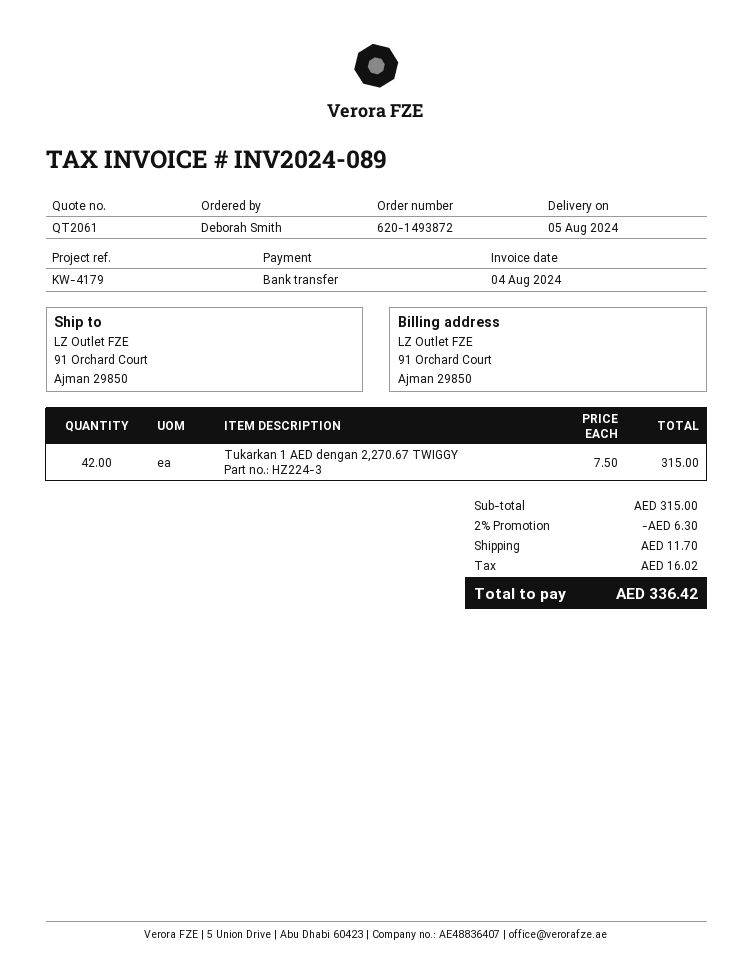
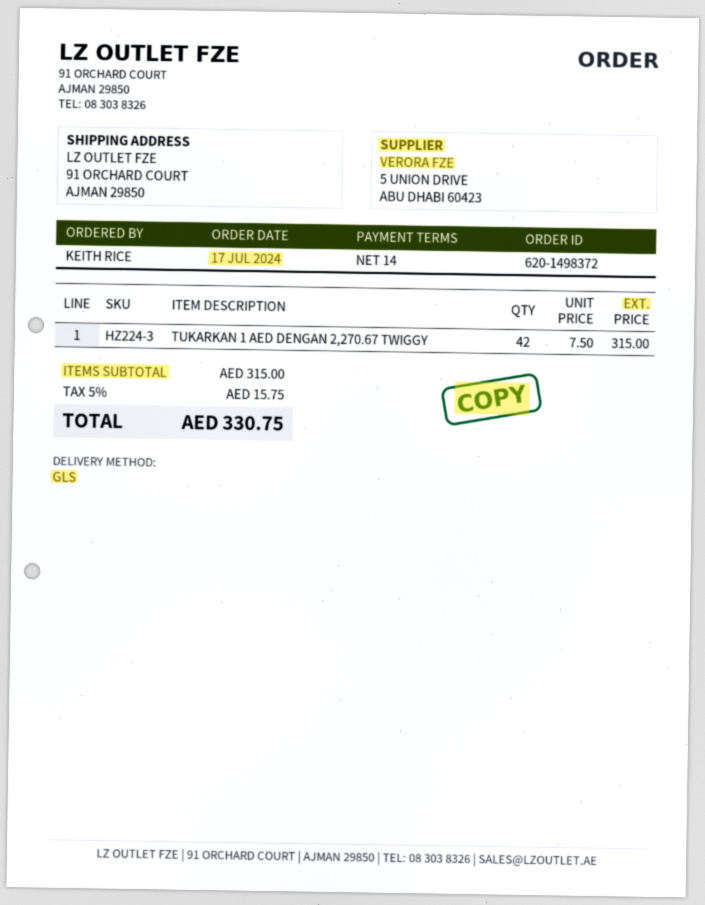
order number: 620-1493872 -> 620-1498372
ordered by: Deborah Smith -> KEITH RICE
discount: 2% = 6.30 -> none
shipping: 11.70 -> none
tax: 16.02 -> 15.75
total: 336.42 -> 330.75

